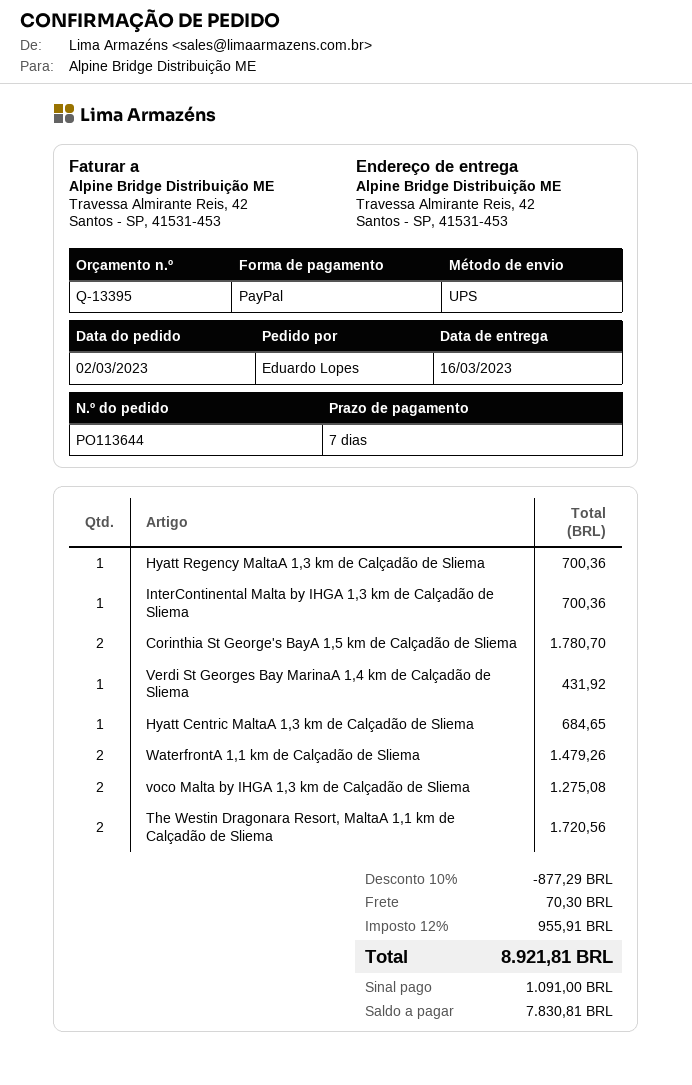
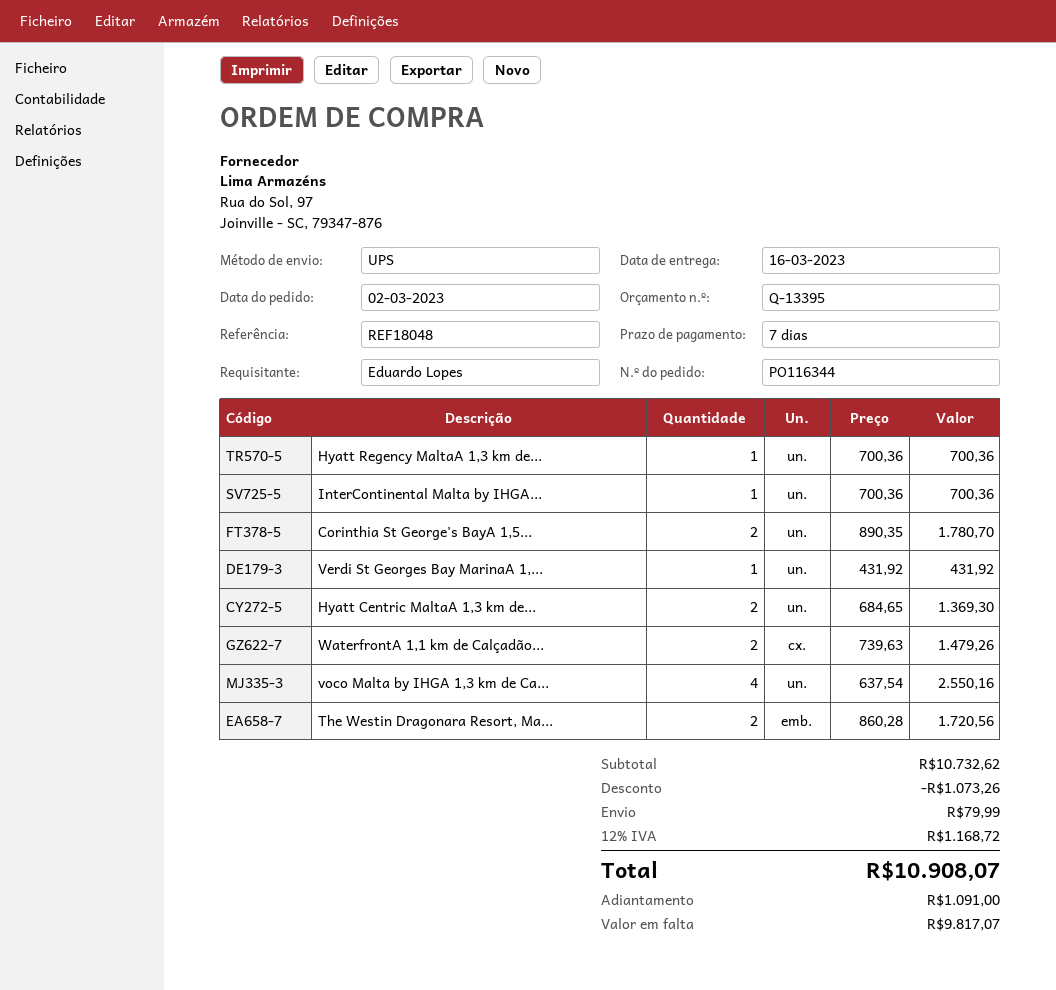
order number: PO113644 -> PO116344
Hyatt Centric MaltaA 1,3 km de Calçadão de Sliema: 1 for 684.65 -> 2 for 1369.30
voco Malta by IHGA 1,3 km de Calçadão de Sliema: 2 for 1275.08 -> 4 for 2550.16
discount: 877.29 -> 1073.26
shipping: 70.30 -> 79.99
tax: 12% = 955.91 -> 12% = 1168.72
total: 8921.81 -> 10908.07
balance: 7830.81 -> 9817.07

